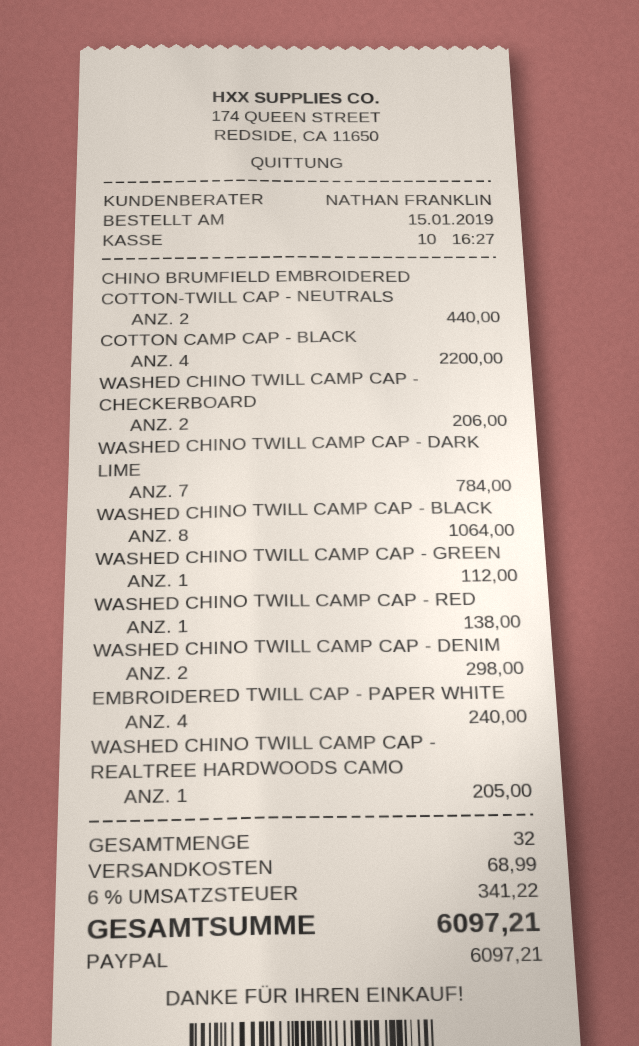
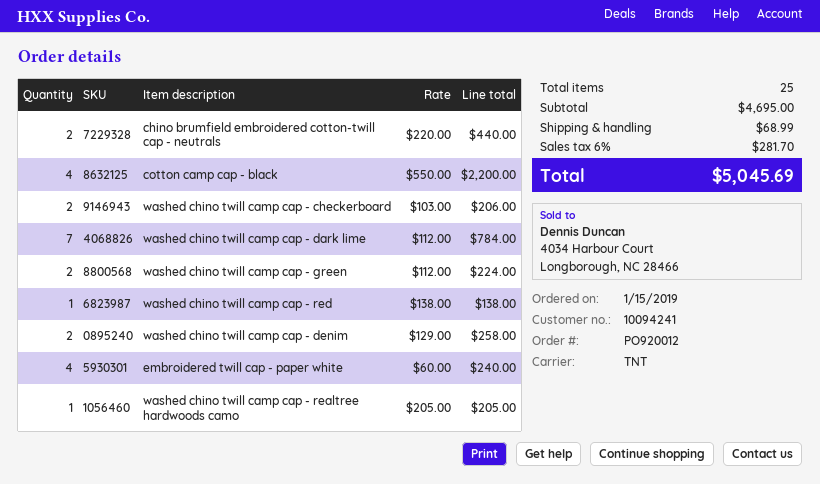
WASHED CHINO TWILL CAMP CAP - BLACK: 8 for 1064.00 -> none
WASHED CHINO TWILL CAMP CAP - GREEN: 1 for 112.00 -> 2 for 224.00
WASHED CHINO TWILL CAMP CAP - DENIM: 2 for 298.00 -> 2 for 258.00
total quantity: 32 -> 25
tax: 6% = 341.22 -> 6% = 281.70
total: 6097.21 -> 5045.69

